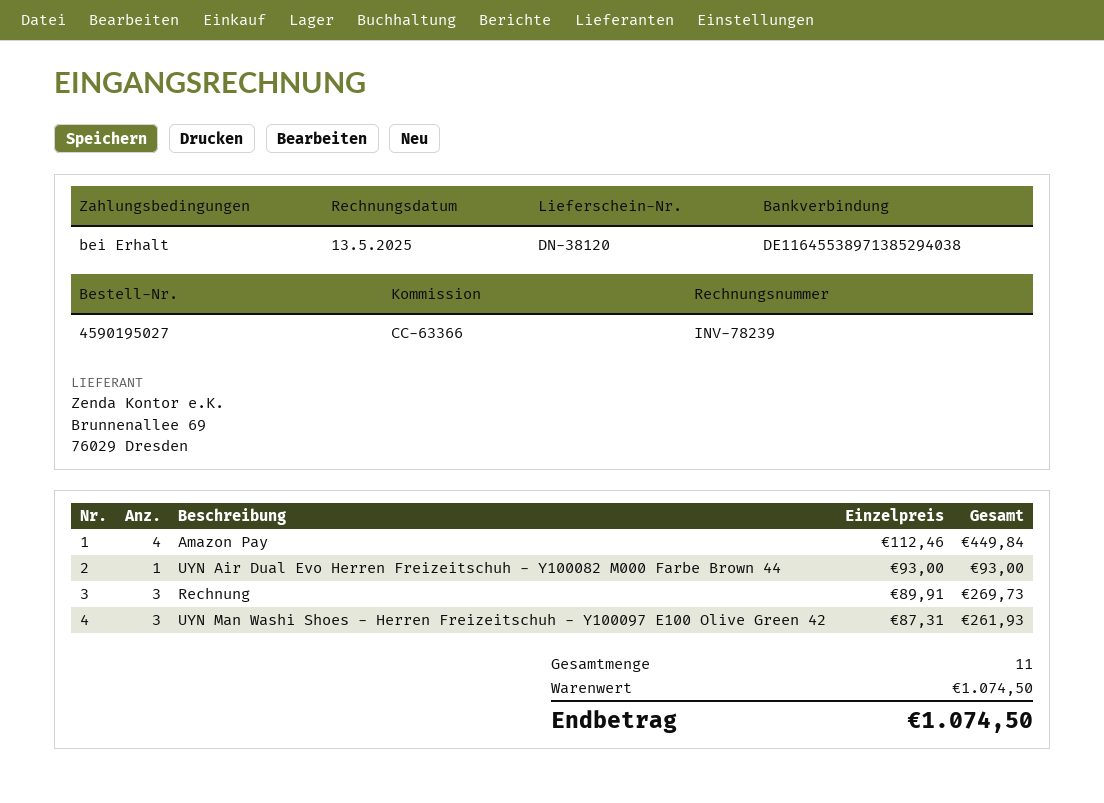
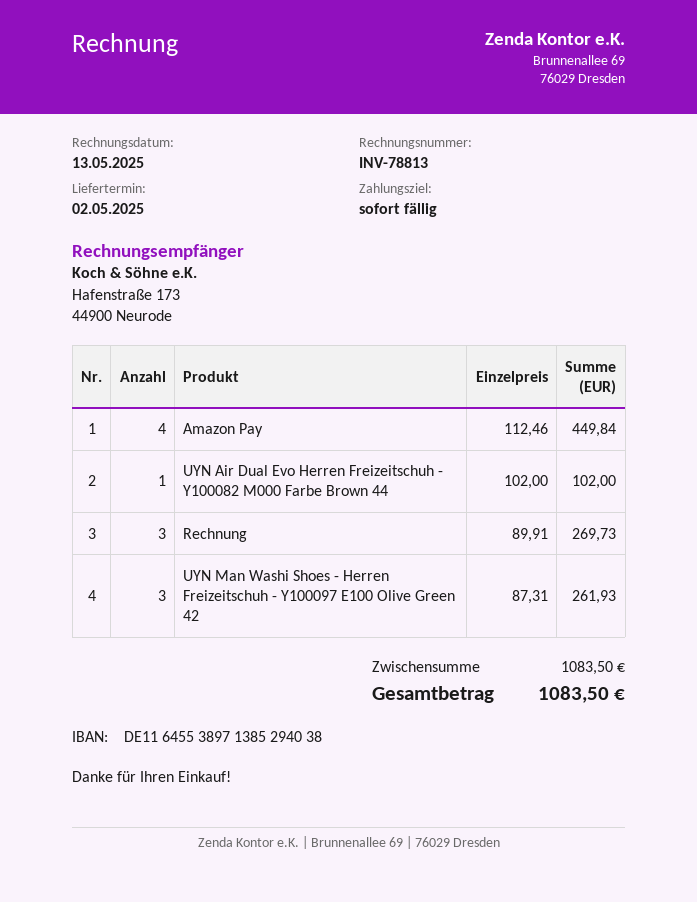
invoice number: INV-78239 -> INV-78813
UYN Air Dual Evo Herren Freizeitschuh - Y100082 M000 Farbe Brown 44: 1 x 93.00 = 93.00 -> 1 x 102.00 = 102.00
subtotal: 1074.50 -> 1083.50
total: 1074.50 -> 1083.50

